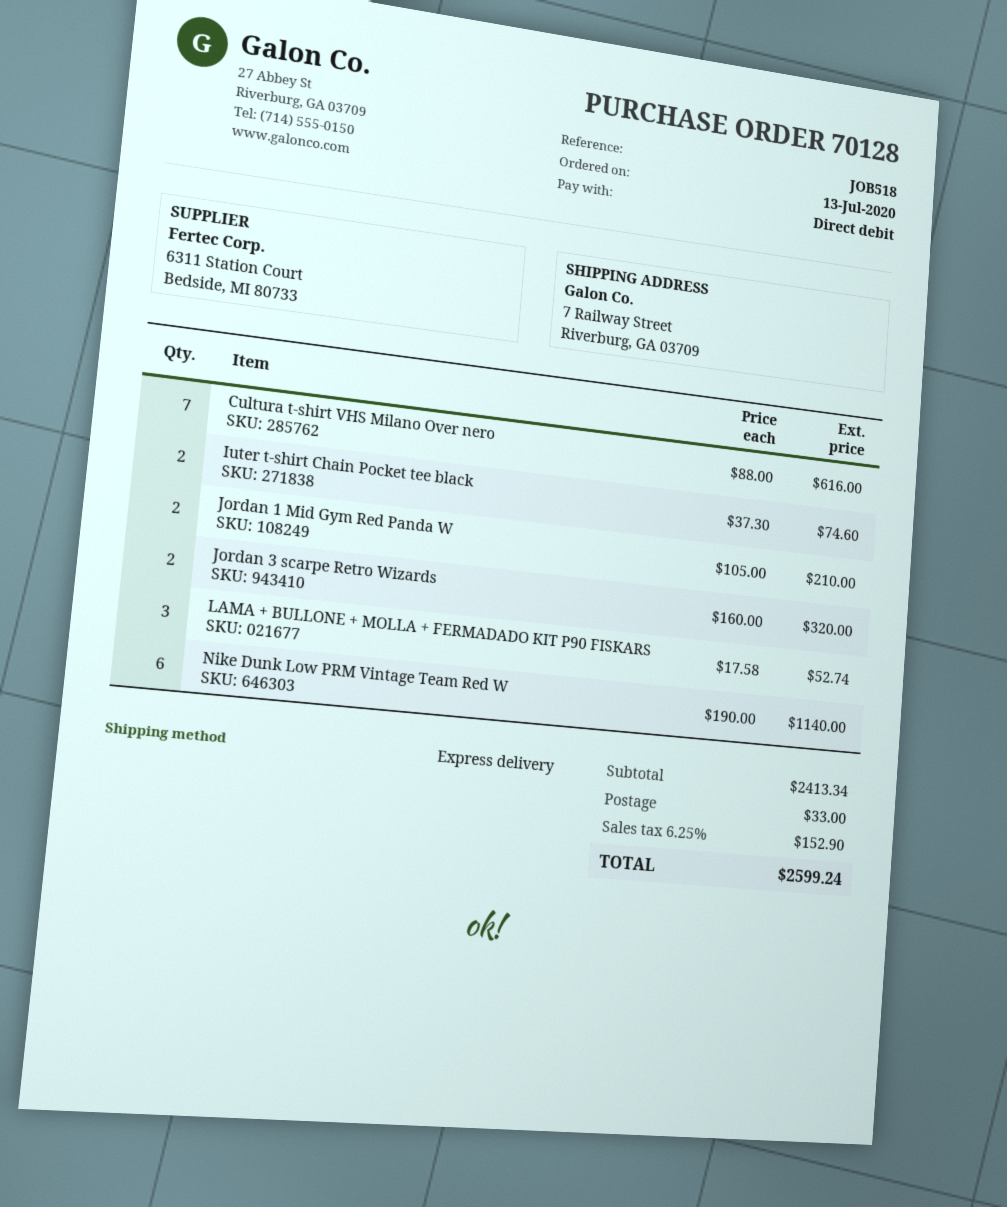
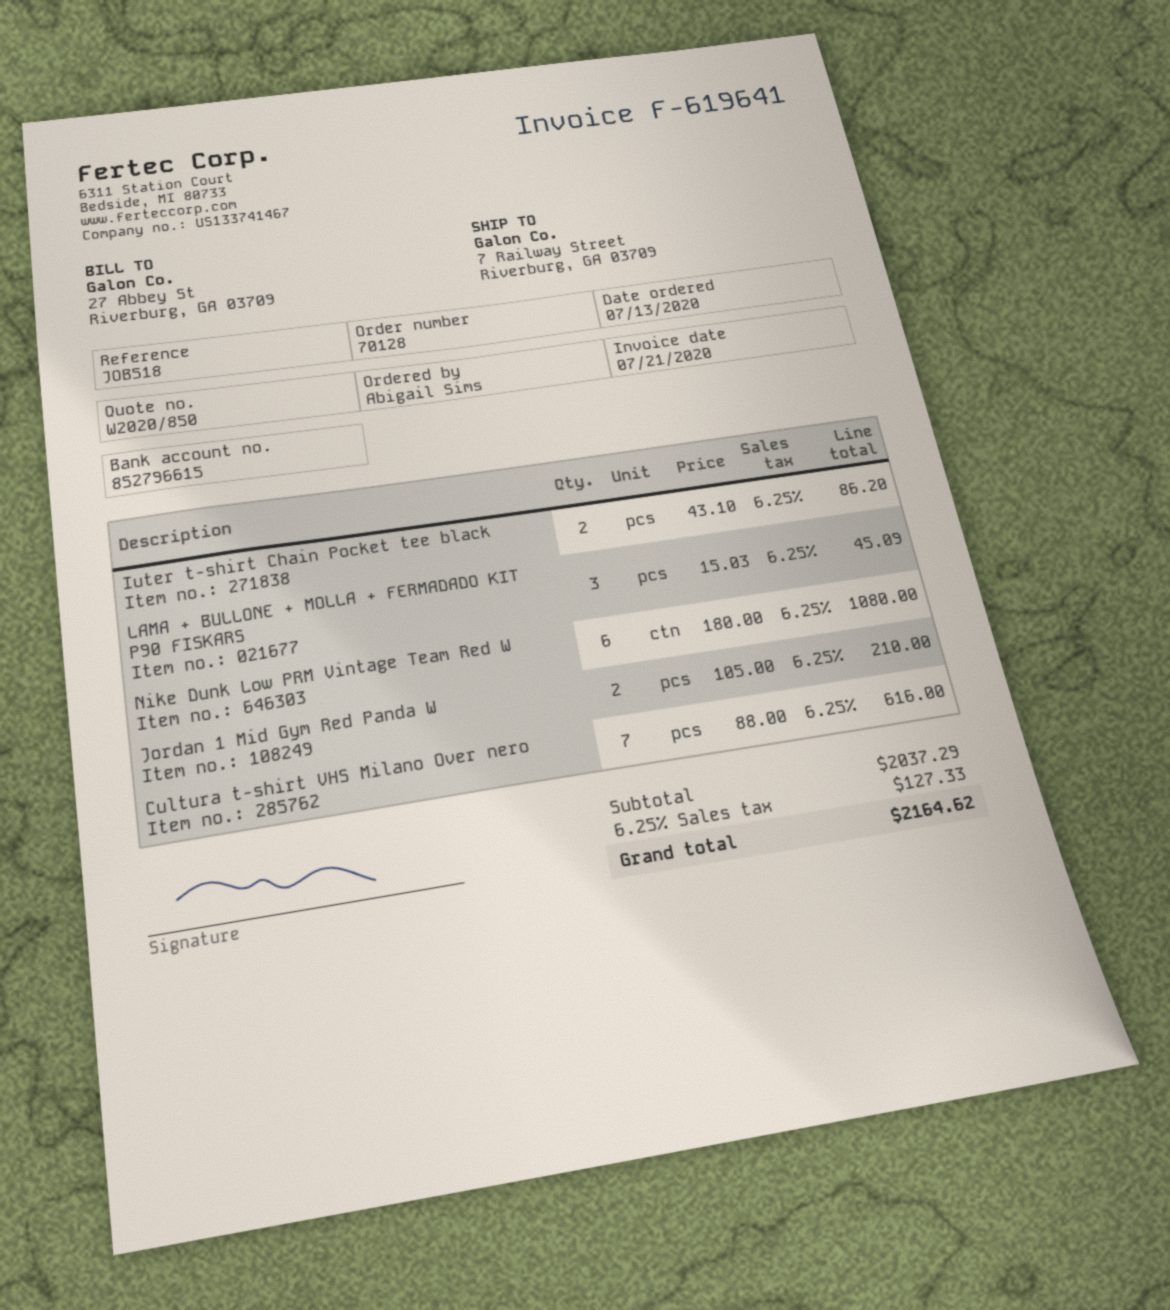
Iuter t-shirt Chain Pocket tee black: 2 x 37.30 = 74.60 -> 2 x 43.10 = 86.20
Jordan 3 scarpe Retro Wizards: 2 x 160.00 = 320.00 -> none
LAMA + BULLONE + MOLLA + FERMADADO KIT P90 FISKARS: 3 x 17.58 = 52.74 -> 3 x 15.03 = 45.09
Nike Dunk Low PRM Vintage Team Red W: 6 x 190.00 = 1140.00 -> 6 x 180.00 = 1080.00
subtotal: 2413.34 -> 2037.29
shipping: 33.00 -> none
tax: 6.25% = 152.90 -> 6.25% = 127.33
total: 2599.24 -> 2164.62

